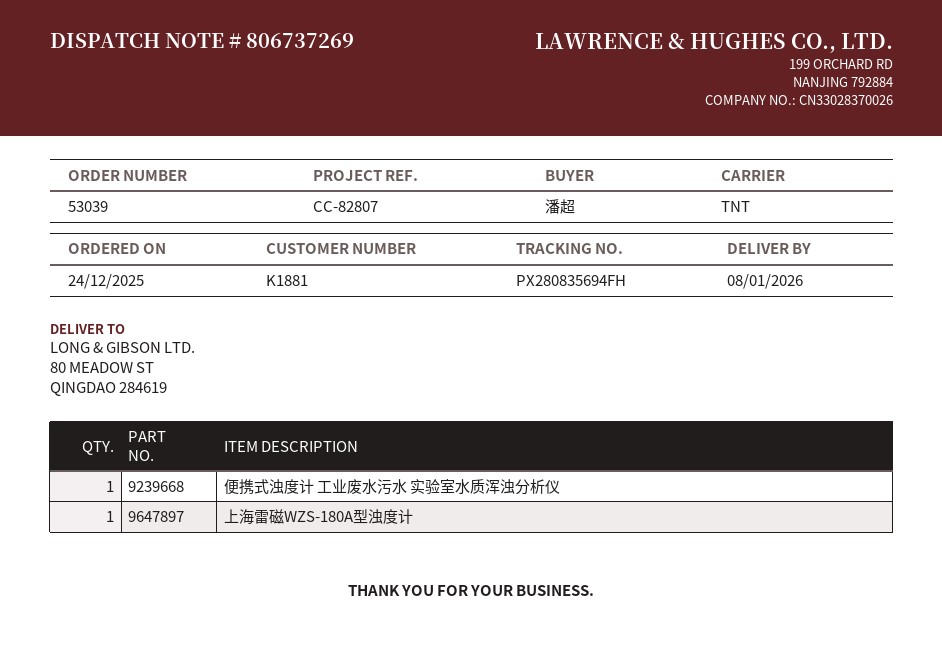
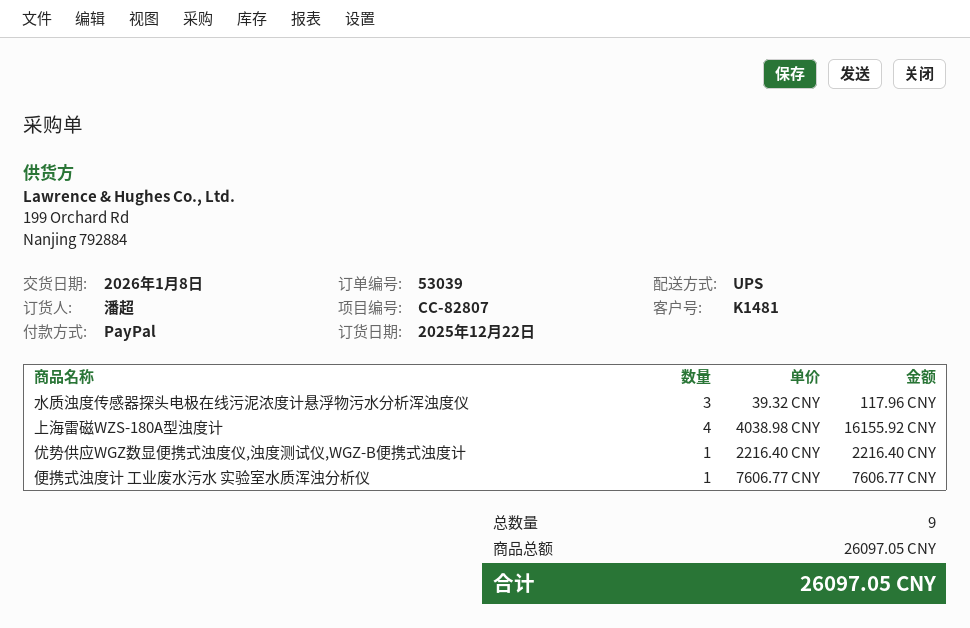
order date: 2025-12-24 -> 2025-12-22
customer number: K1881 -> K1481
shipping method: TNT -> UPS
上海雷磁WZS-180A型浊度计: 1 -> 4
水质浊度传感器探头电极在线污泥浓度计悬浮物污水分析浑浊度仪: none -> 3
优势供应WGZ数显便携式浊度仪,浊度测试仪,WGZ-B便携式浊度计: none -> 1

